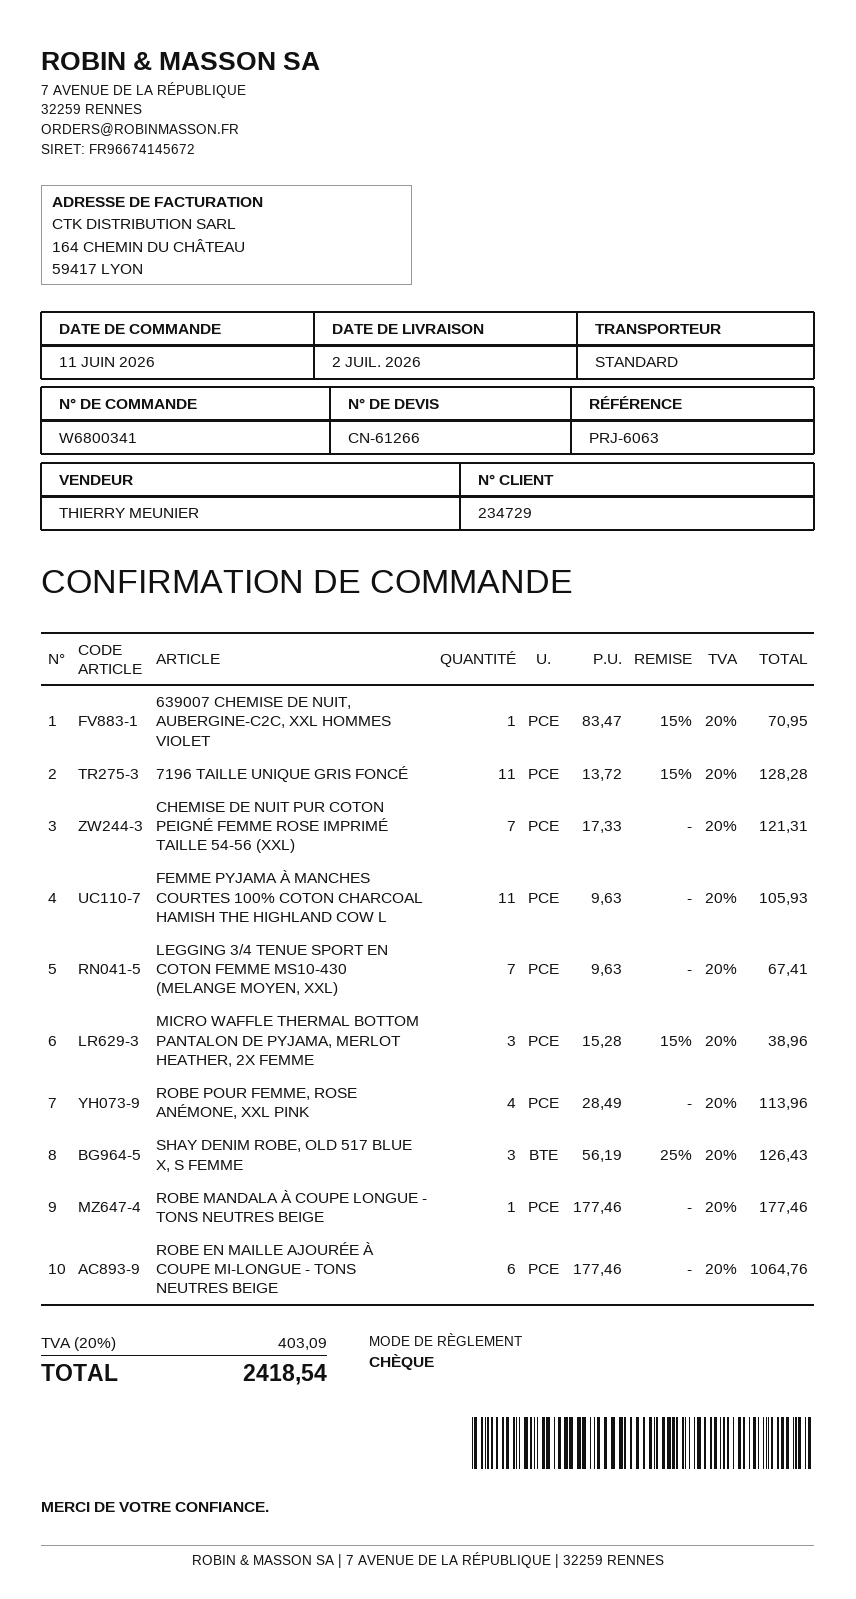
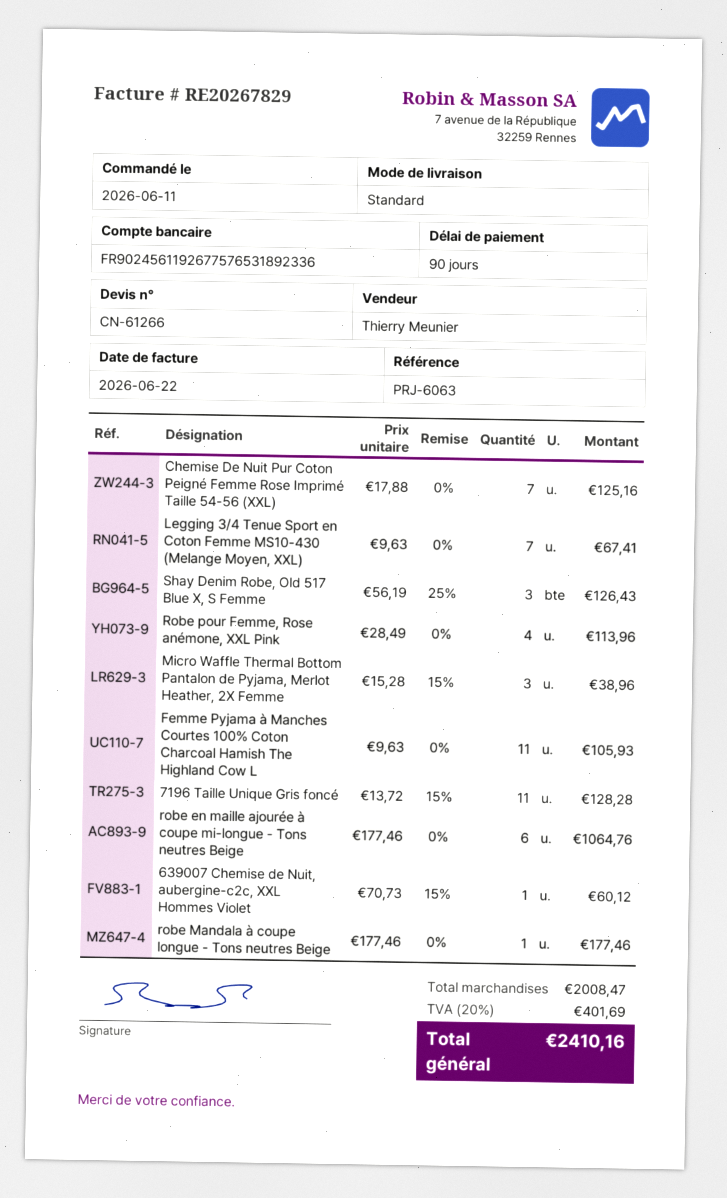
639007 CHEMISE DE NUIT, AUBERGINE-C2C, XXL HOMMES VIOLET: 1 x 83.47 - 15% = 70.95 -> 1 x 70.73 - 15% = 60.12
CHEMISE DE NUIT PUR COTON PEIGNÉ FEMME ROSE IMPRIMÉ TAILLE 54-56 (XXL): 7 x 17.33 = 121.31 -> 7 x 17.88 = 125.16
tax: 20% = 403.09 -> 20% = 401.69
total: 2418.54 -> 2410.16

